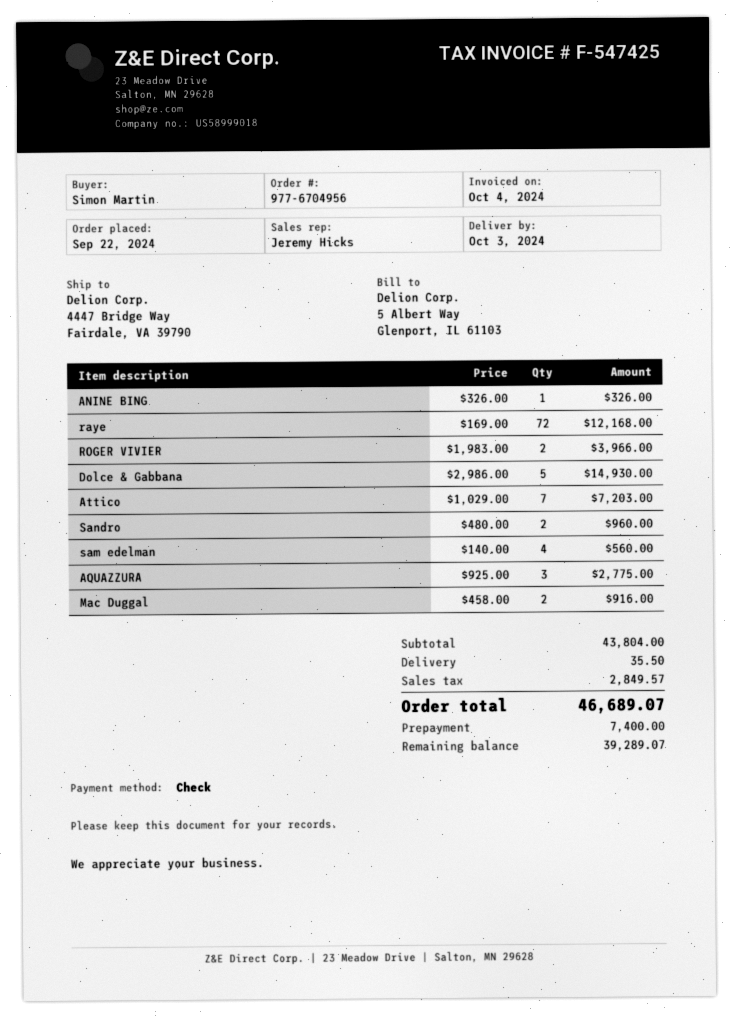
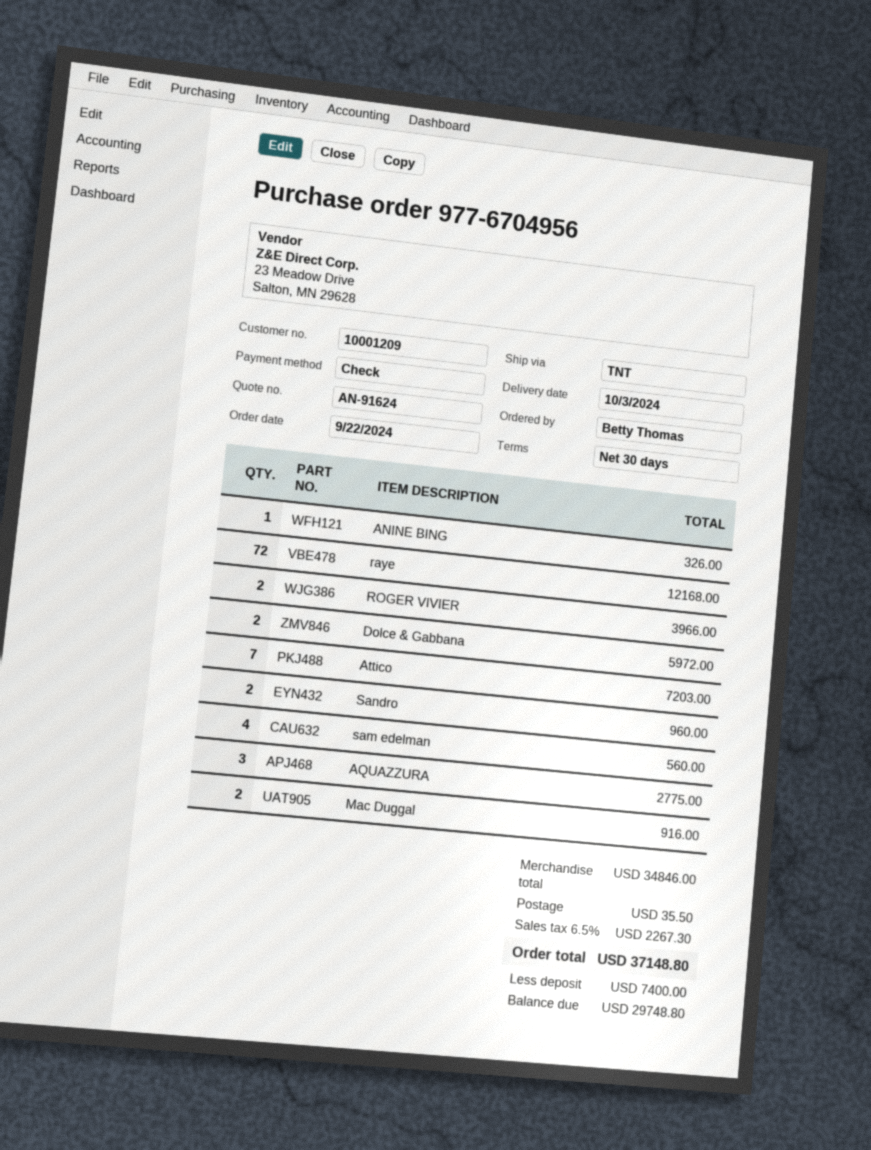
ordered by: Simon Martin -> Betty Thomas
Dolce & Gabbana: 5 for 14930.00 -> 2 for 5972.00
subtotal: 43804.00 -> 34846.00
tax: 2849.57 -> 2267.30
total: 46689.07 -> 37148.80
balance: 39289.07 -> 29748.80

